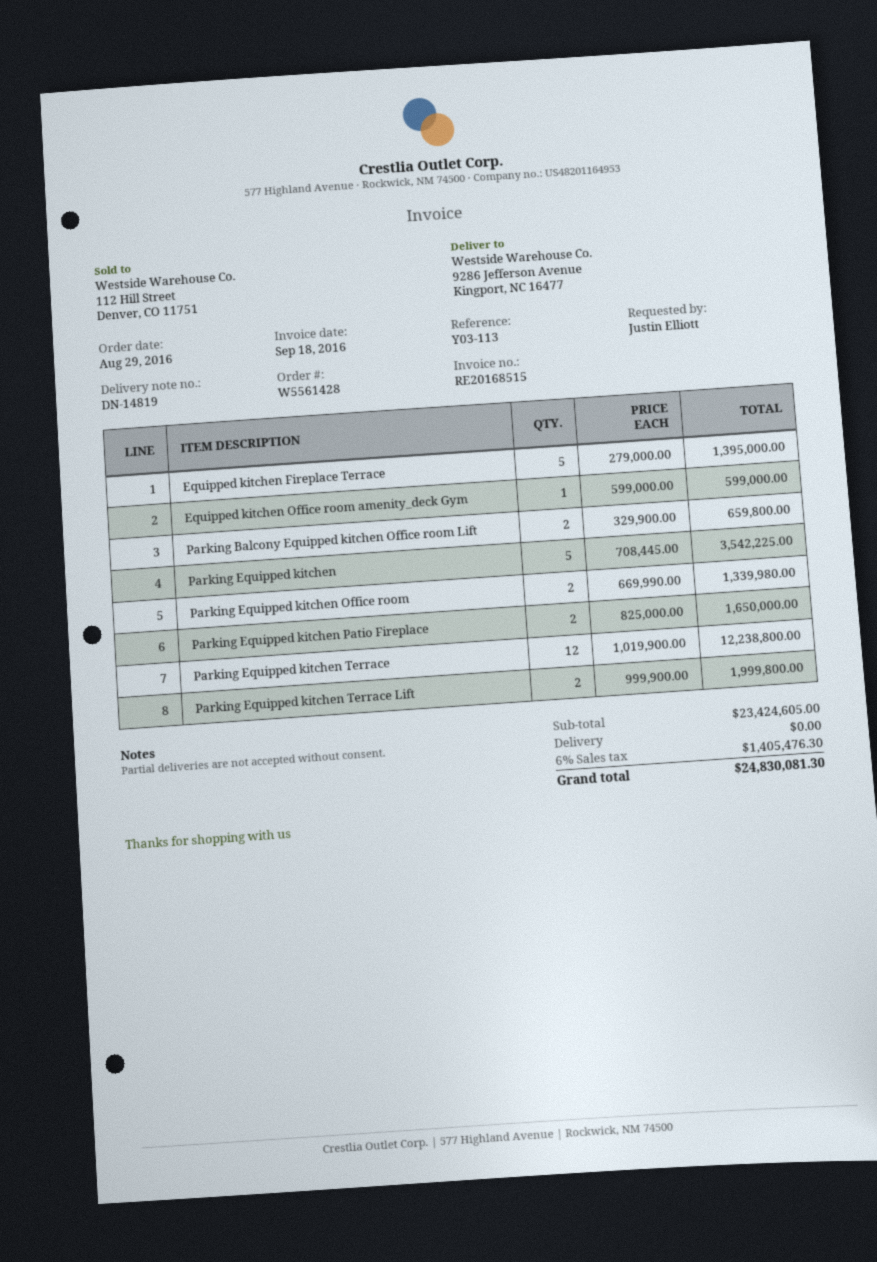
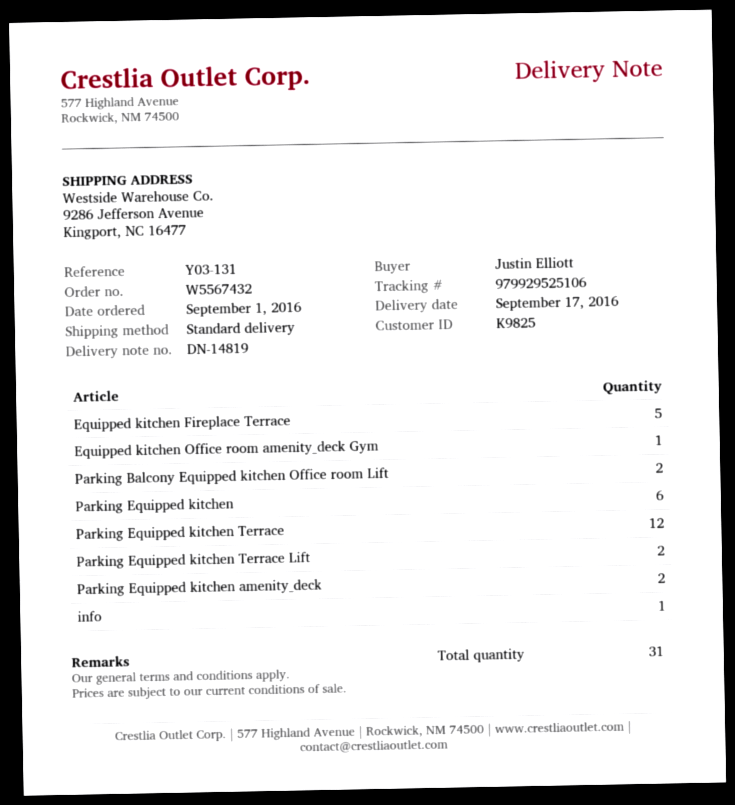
order number: W5561428 -> W5567432
order date: 2016-08-29 -> 2016-09-01
reference: Y03-113 -> Y03-131
Parking Equipped kitchen: 5 -> 6
Parking Equipped kitchen Office room: 2 -> none
Parking Equipped kitchen Patio Fireplace: 2 -> none
Parking Equipped kitchen amenity_deck: none -> 2
info: none -> 1

